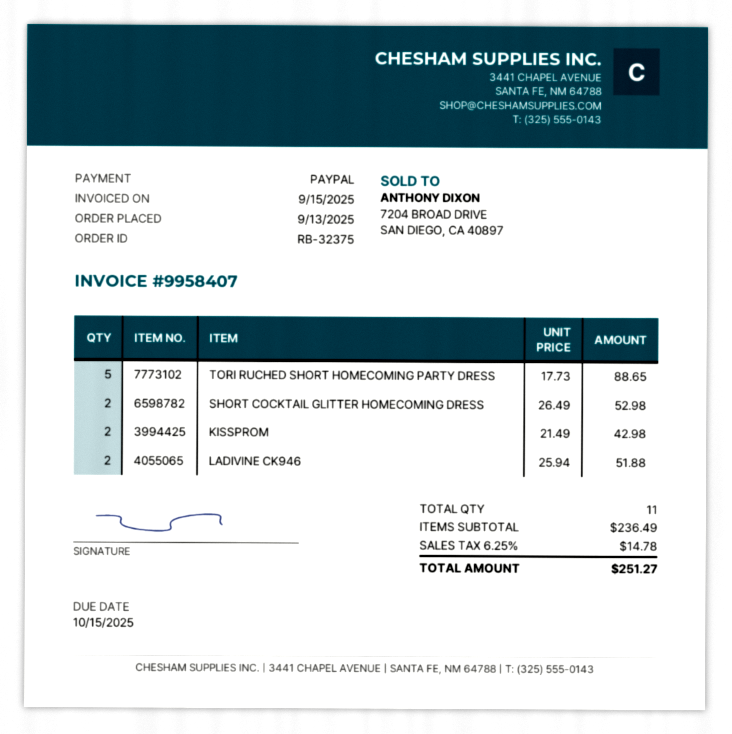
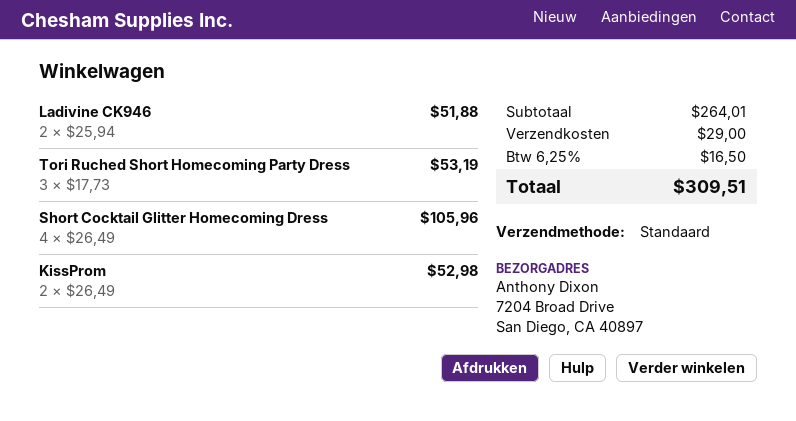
TORI RUCHED SHORT HOMECOMING PARTY DRESS: 5 x 17.73 = 88.65 -> 3 x 17.73 = 53.19
SHORT COCKTAIL GLITTER HOMECOMING DRESS: 2 x 26.49 = 52.98 -> 4 x 26.49 = 105.96
KISSPROM: 2 x 21.49 = 42.98 -> 2 x 26.49 = 52.98
subtotal: 236.49 -> 264.01
shipping: none -> 29.00
tax: 6.25% = 14.78 -> 6.25% = 16.50
total: 251.27 -> 309.51

